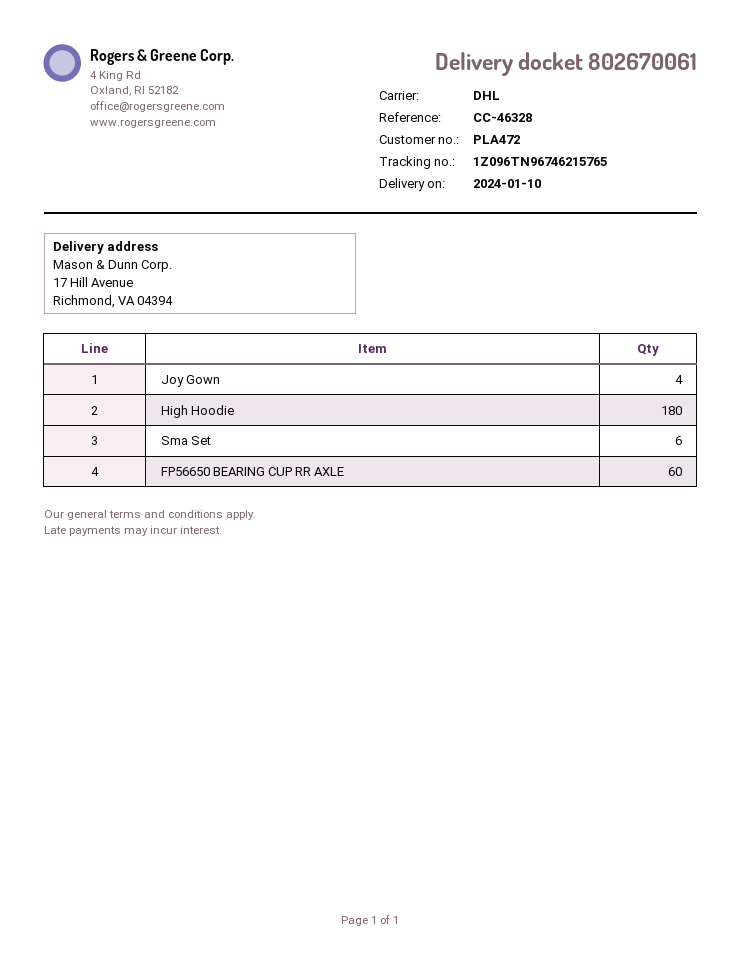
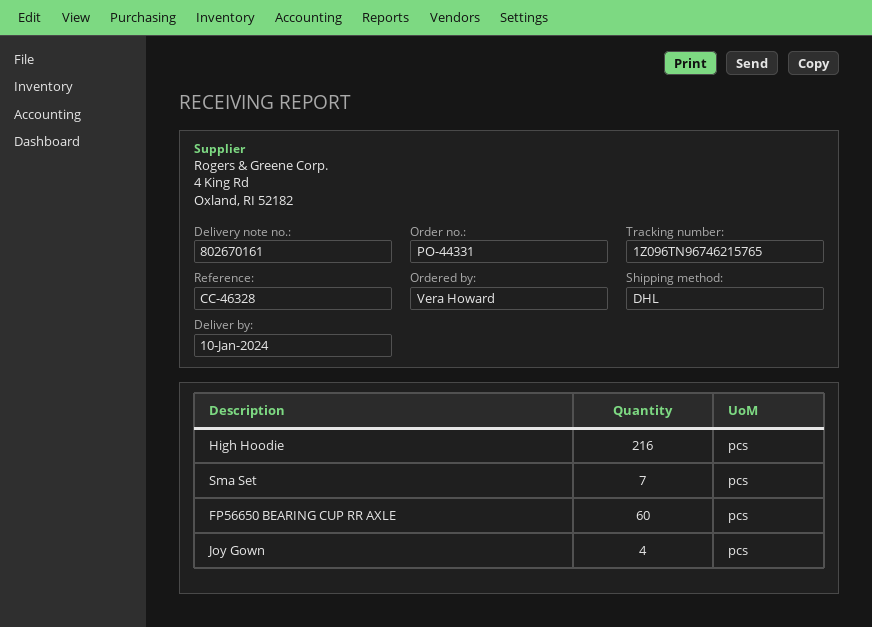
delivery note number: 802670061 -> 802670161
High Hoodie: 180 -> 216
Sma Set: 6 -> 7

